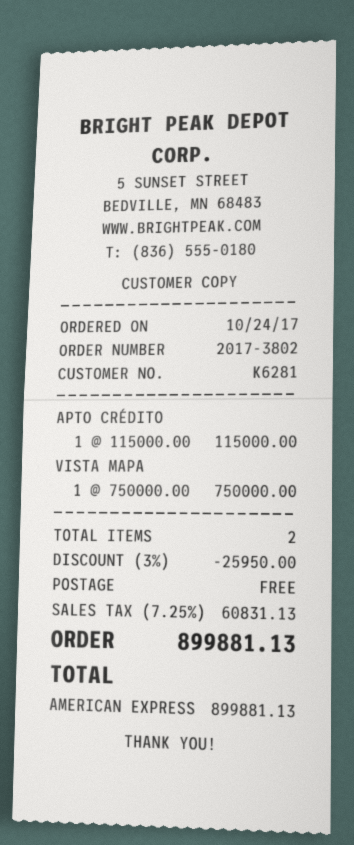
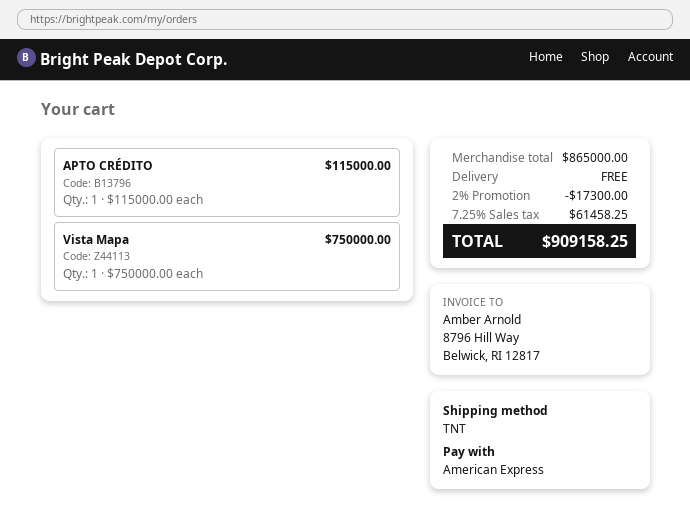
discount: 3% = 25950.00 -> 2% = 17300.00
tax: 7.25% = 60831.13 -> 7.25% = 61458.25
total: 899881.13 -> 909158.25

